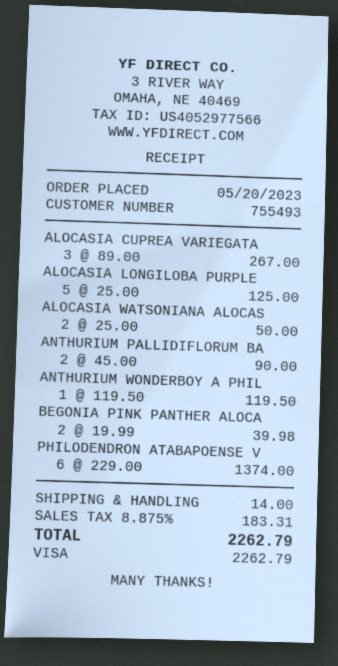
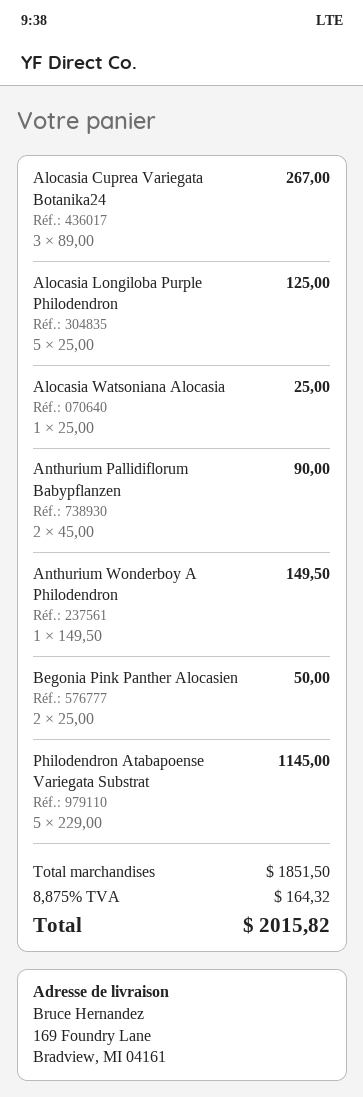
ALOCASIA WATSONIANA ALOCAS: 2 x 25.00 = 50.00 -> 1 x 25.00 = 25.00
ANTHURIUM WONDERBOY A PHIL: 1 x 119.50 = 119.50 -> 1 x 149.50 = 149.50
BEGONIA PINK PANTHER ALOCA: 2 x 19.99 = 39.98 -> 2 x 25.00 = 50.00
PHILODENDRON ATABAPOENSE V: 6 x 229.00 = 1374.00 -> 5 x 229.00 = 1145.00
shipping: 14.00 -> none
tax: 8.875% = 183.31 -> 8.875% = 164.32
total: 2262.79 -> 2015.82

